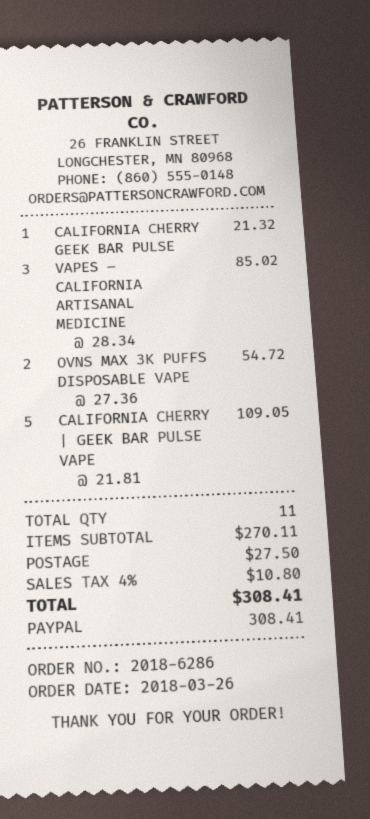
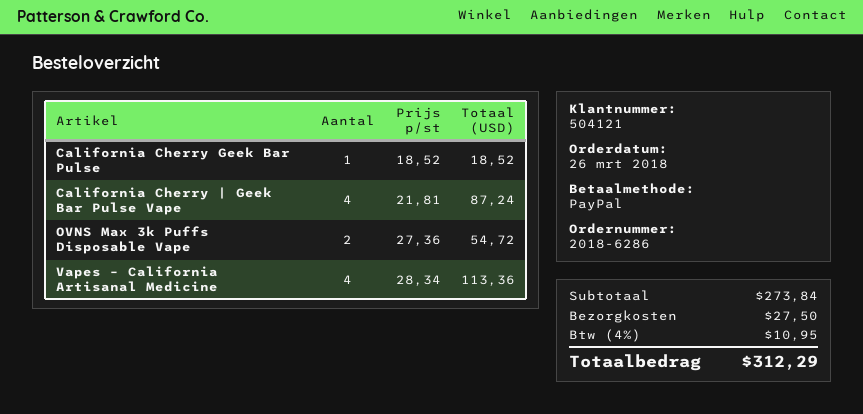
CALIFORNIA CHERRY GEEK BAR PULSE: 1 x 21.32 = 21.32 -> 1 x 18.52 = 18.52
VAPES – CALIFORNIA ARTISANAL MEDICINE: 3 x 28.34 = 85.02 -> 4 x 28.34 = 113.36
CALIFORNIA CHERRY | GEEK BAR PULSE VAPE: 5 x 21.81 = 109.05 -> 4 x 21.81 = 87.24
subtotal: 270.11 -> 273.84
tax: 4% = 10.80 -> 4% = 10.95
total: 308.41 -> 312.29

